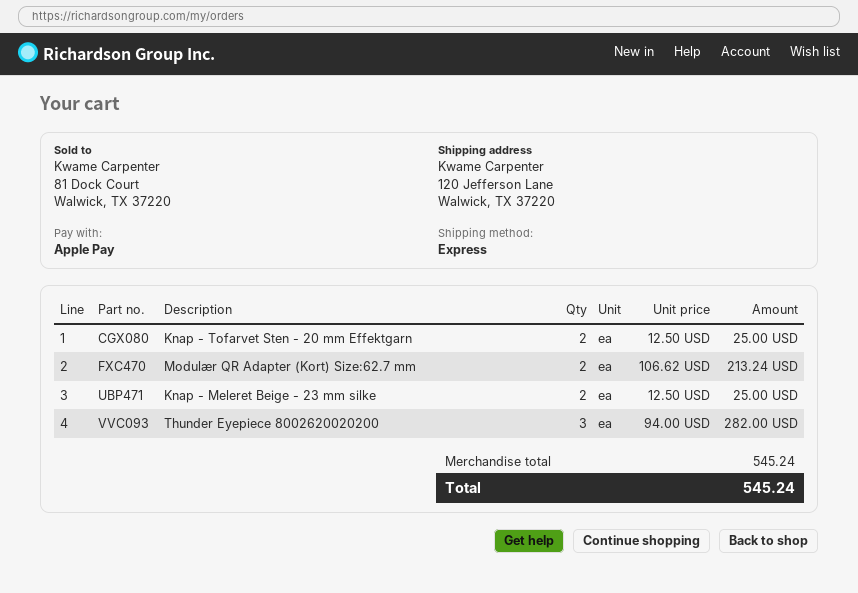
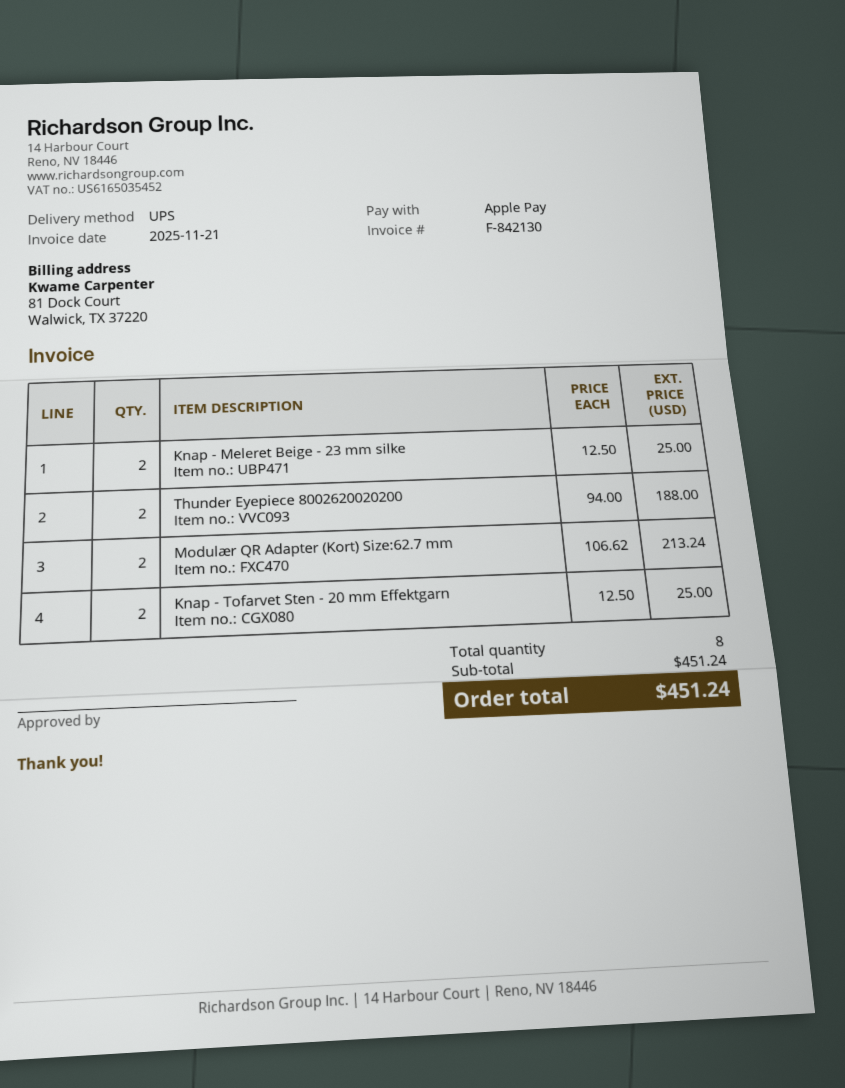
shipping method: express -> UPS
Thunder Eyepiece 8002620020200: 3 x 94.00 = 282.00 -> 2 x 94.00 = 188.00
subtotal: 545.24 -> 451.24
total: 545.24 -> 451.24

